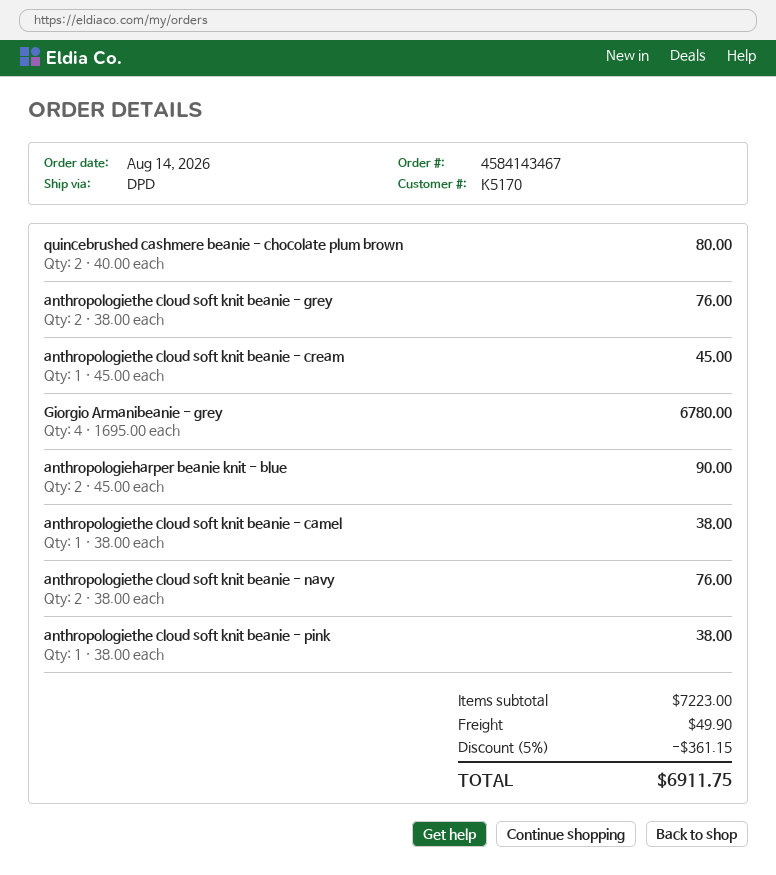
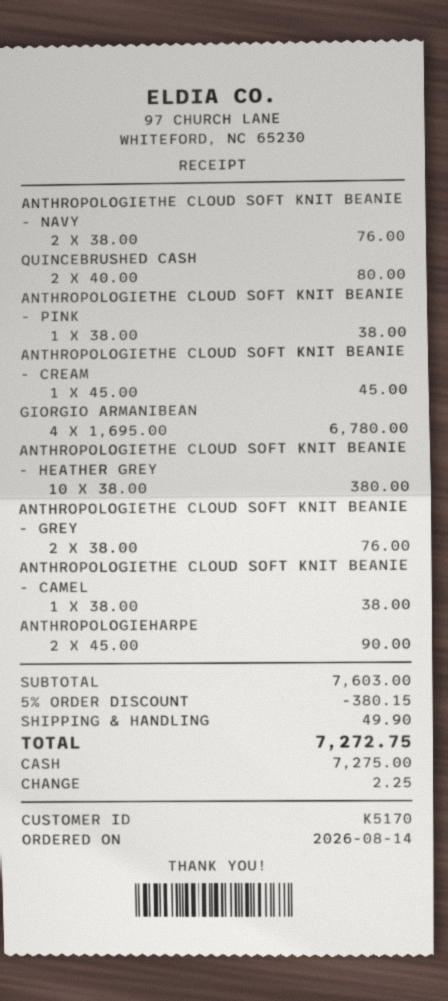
ANTHROPOLOGIETHE CLOUD SOFT KNIT BEANIE - HEATHER GREY: none -> 10 x 38.00 = 380.00
subtotal: 7223.00 -> 7603.00
discount: 5% = 361.15 -> 5% = 380.15
total: 6911.75 -> 7272.75

